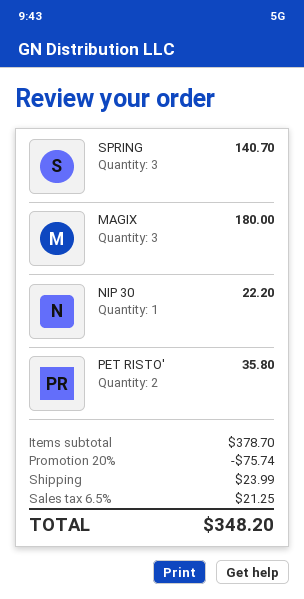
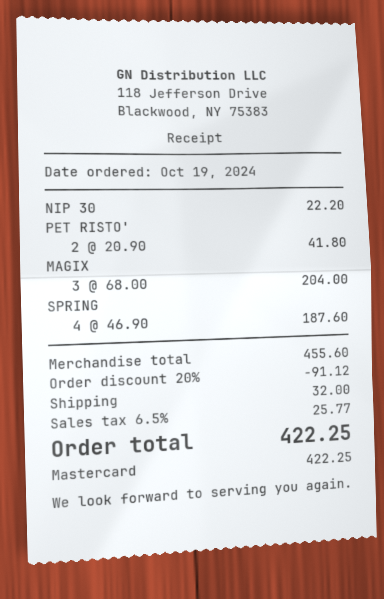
SPRING: 3 for 140.70 -> 4 for 187.60
MAGIX: 3 for 180.00 -> 3 for 204.00
PET RISTO': 2 for 35.80 -> 2 for 41.80
subtotal: 378.70 -> 455.60
discount: 20% = 75.74 -> 20% = 91.12
shipping: 23.99 -> 32.00
tax: 6.5% = 21.25 -> 6.5% = 25.77
total: 348.20 -> 422.25

